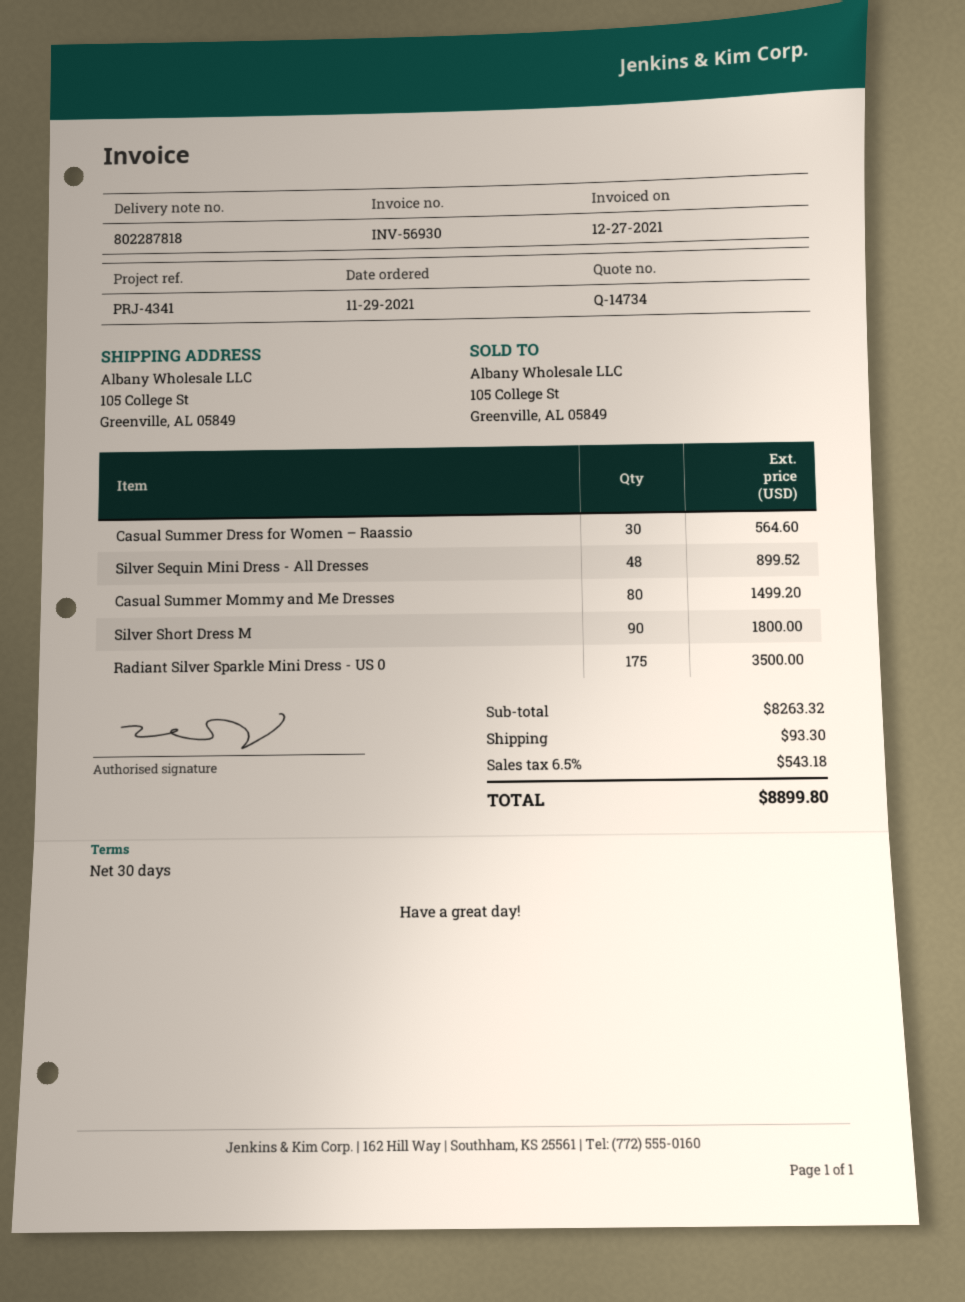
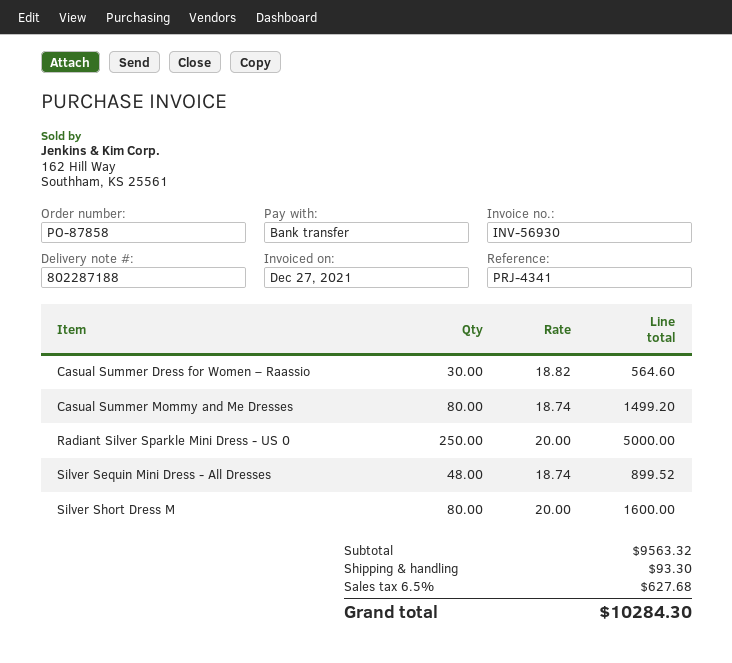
delivery note number: 802287818 -> 802287188
Silver Short Dress M: 90 for 1800.00 -> 80 for 1600.00
Radiant Silver Sparkle Mini Dress - US 0: 175 for 3500.00 -> 250 for 5000.00
subtotal: 8263.32 -> 9563.32
tax: 6.5% = 543.18 -> 6.5% = 627.68
total: 8899.80 -> 10284.30

